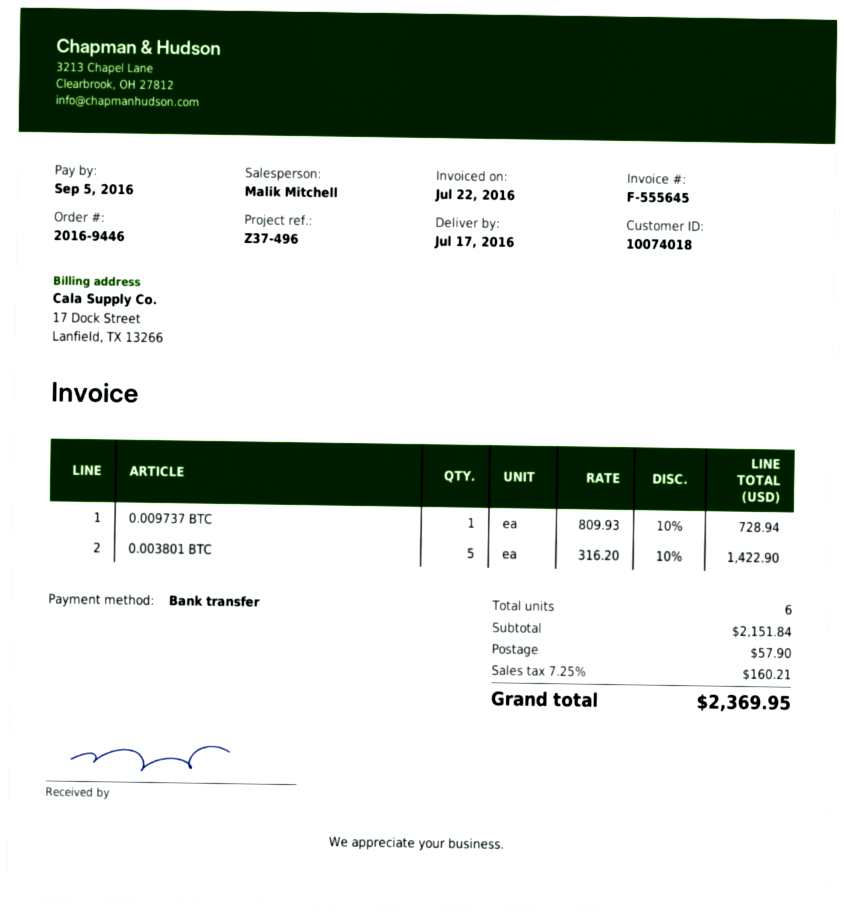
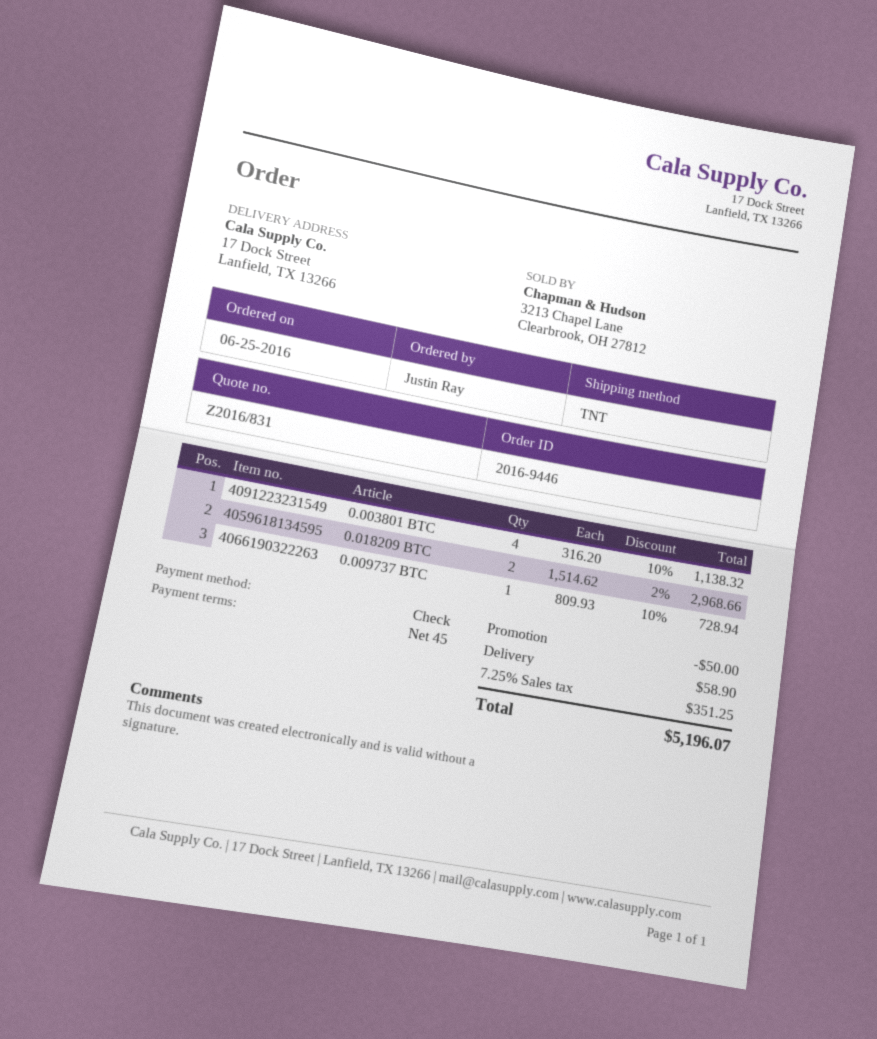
payment method: bank transfer -> cheque
0.003801 BTC: 5 x 316.20 - 10% = 1422.90 -> 4 x 316.20 - 10% = 1138.32
0.018209 BTC: none -> 2 x 1514.62 - 2% = 2968.66
discount: none -> 50.00
shipping: 57.90 -> 58.90
tax: 7.25% = 160.21 -> 7.25% = 351.25
total: 2369.95 -> 5196.07

